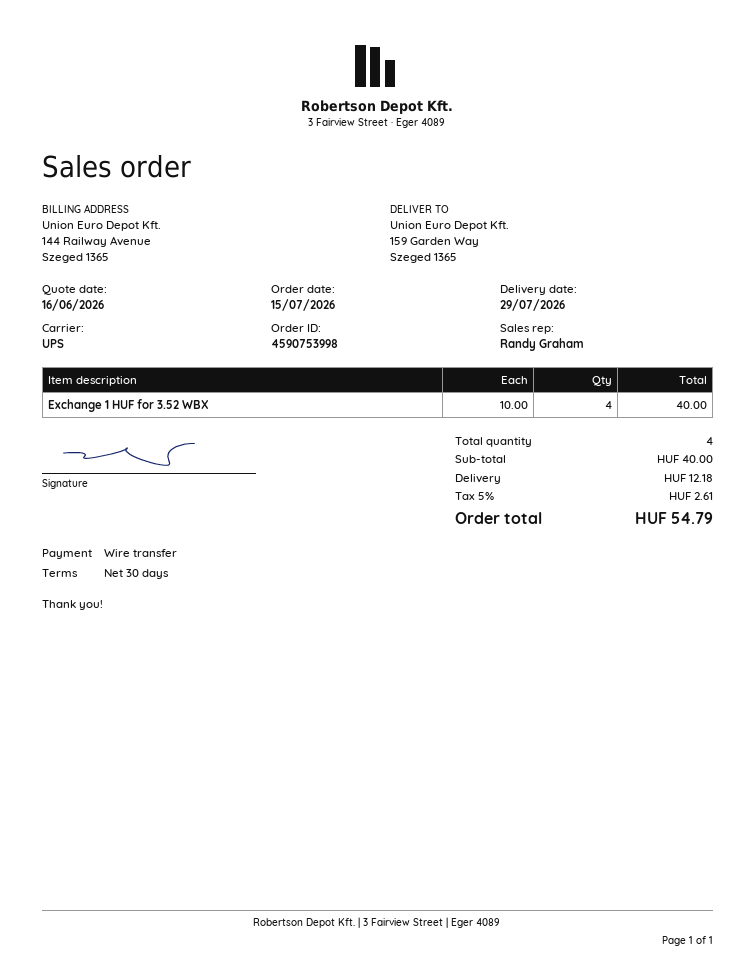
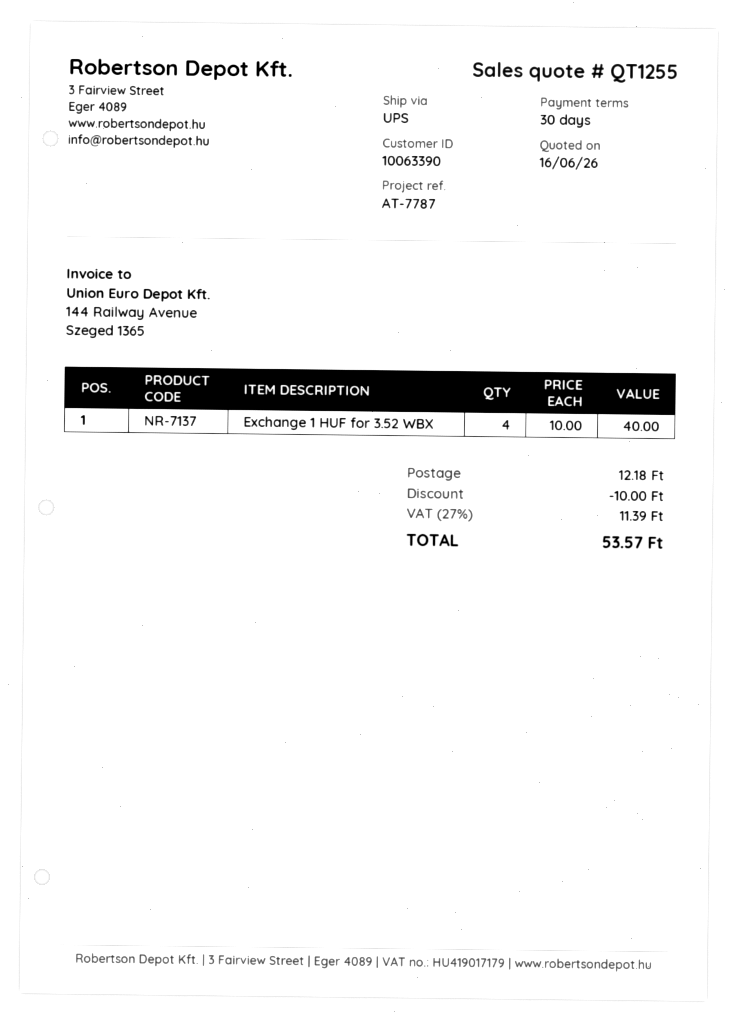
discount: none -> 10.00
tax: 5% = 2.61 -> 27% = 11.39
total: 54.79 -> 53.57

